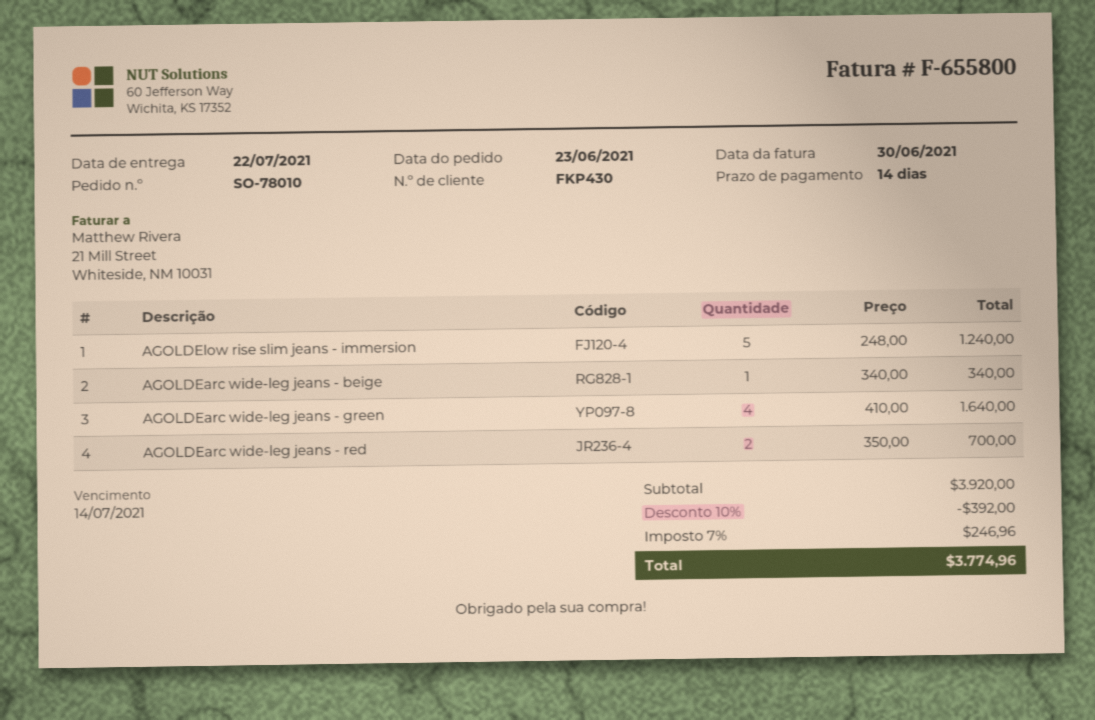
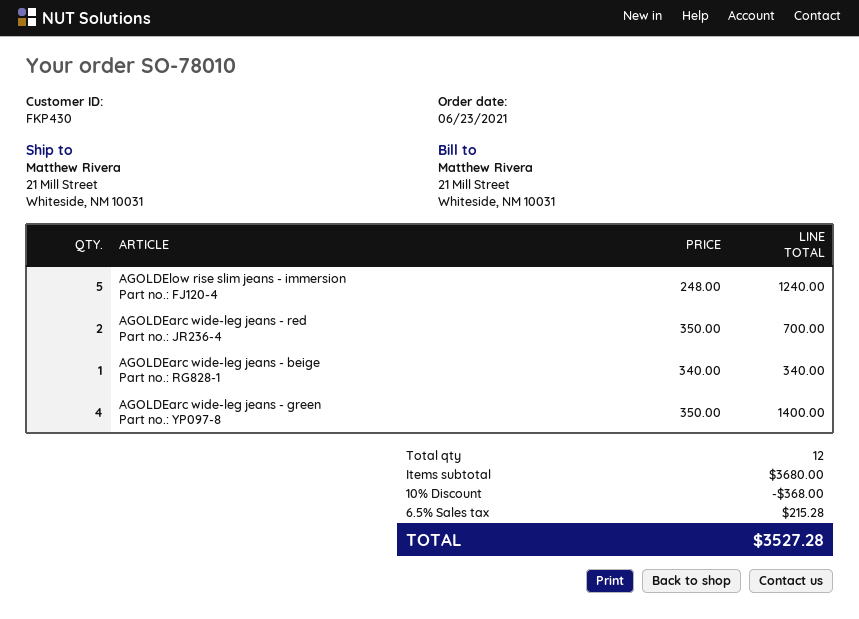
AGOLDEarc wide-leg jeans - green: 4 x 410.00 = 1640.00 -> 4 x 350.00 = 1400.00
subtotal: 3920.00 -> 3680.00
discount: 10% = 392.00 -> 10% = 368.00
tax: 7% = 246.96 -> 6.5% = 215.28
total: 3774.96 -> 3527.28

